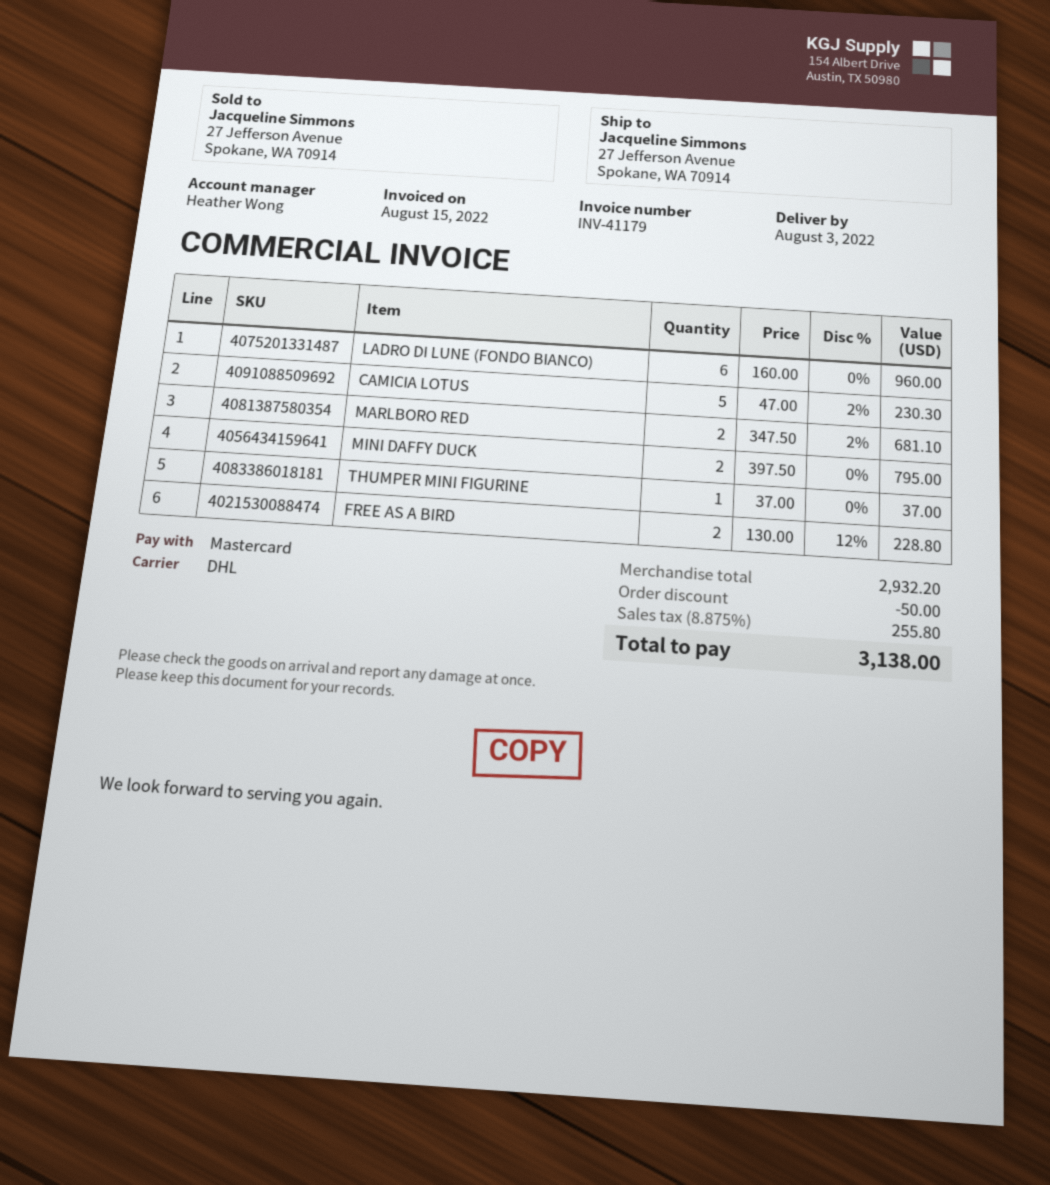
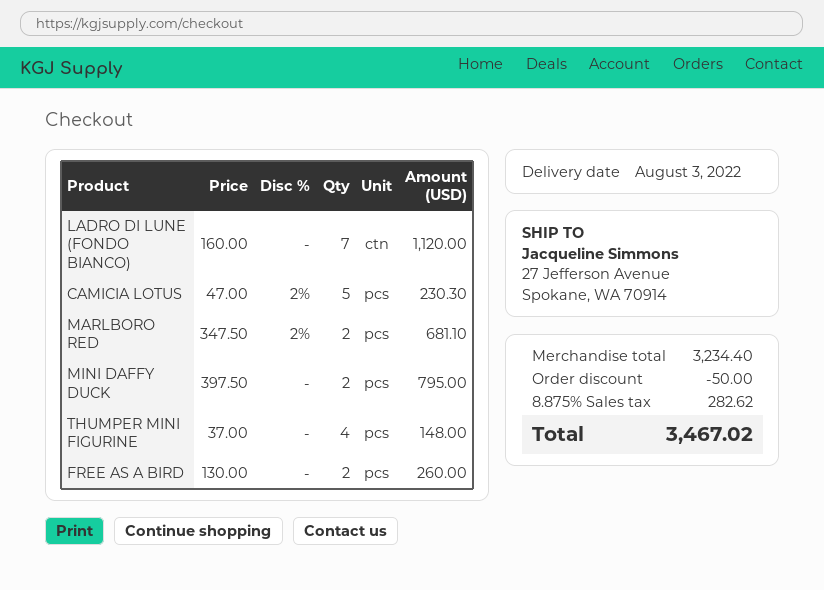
LADRO DI LUNE (FONDO BIANCO): 6 x 160.00 = 960.00 -> 7 x 160.00 = 1120.00
THUMPER MINI FIGURINE: 1 x 37.00 = 37.00 -> 4 x 37.00 = 148.00
FREE AS A BIRD: 2 x 130.00 - 12% = 228.80 -> 2 x 130.00 = 260.00
subtotal: 2932.20 -> 3234.40
tax: 8.875% = 255.80 -> 8.875% = 282.62
total: 3138.00 -> 3467.02

